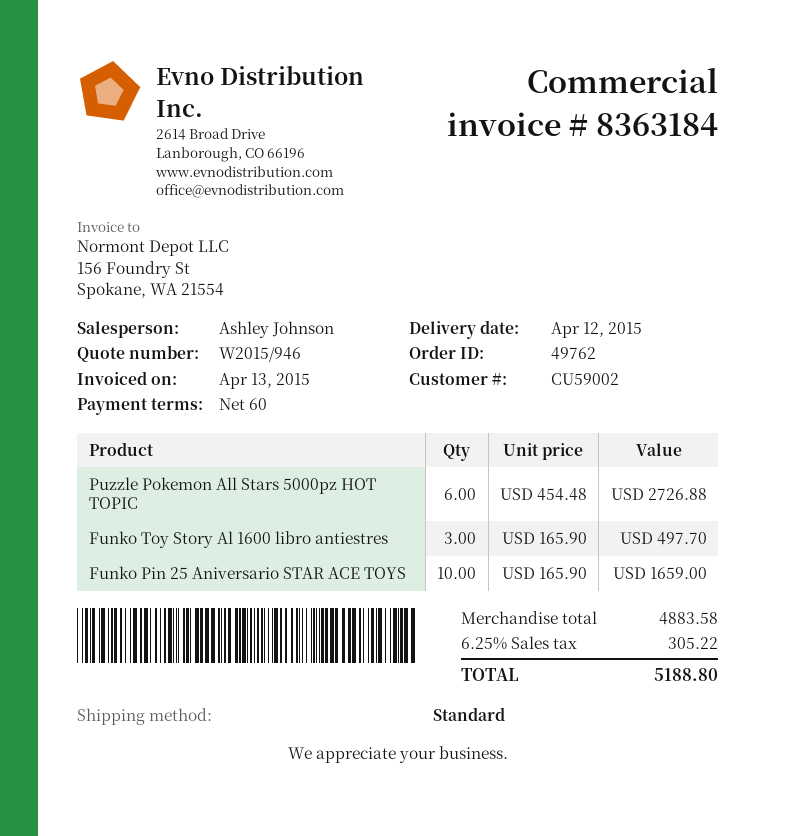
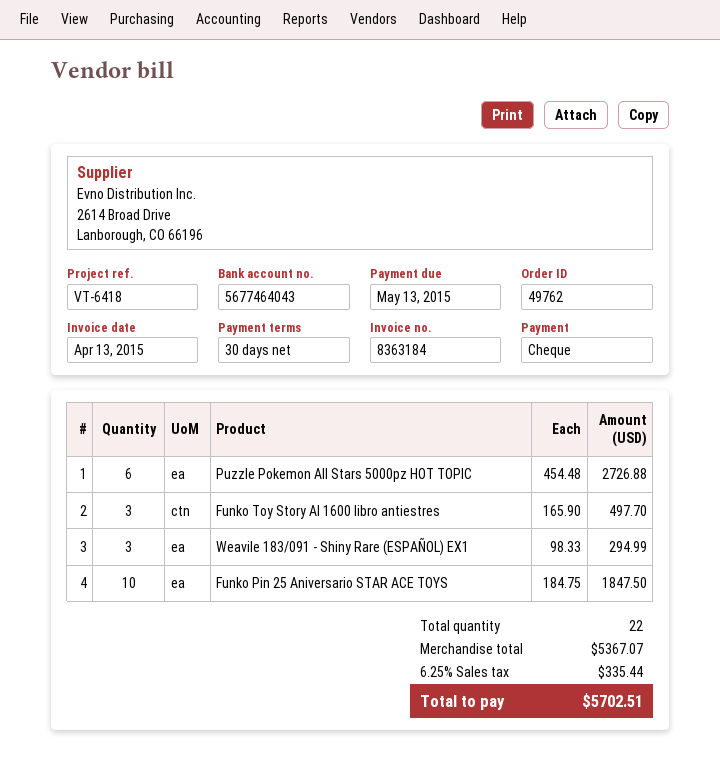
payment terms: 60 days -> 30 days
Funko Pin 25 Aniversario STAR ACE TOYS: 10 x 165.90 = 1659.00 -> 10 x 184.75 = 1847.50
Weavile 183/091 - Shiny Rare (ESPAÑOL) EX1: none -> 3 x 98.33 = 294.99
subtotal: 4883.58 -> 5367.07
tax: 6.25% = 305.22 -> 6.25% = 335.44
total: 5188.80 -> 5702.51

